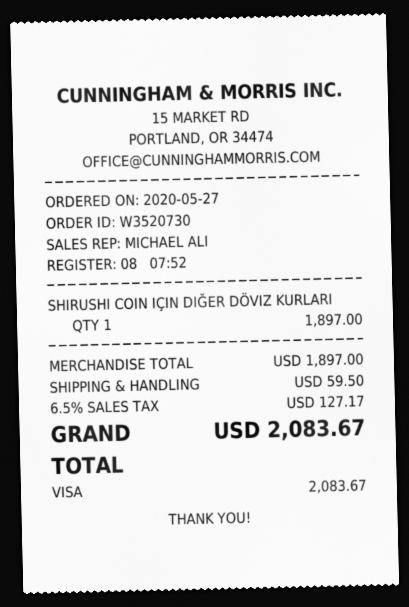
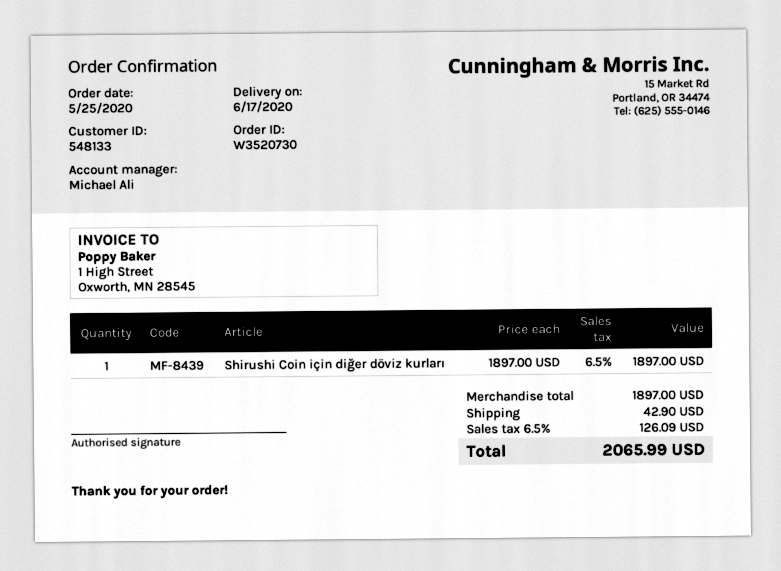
order date: 2020-05-27 -> 2020-05-25
shipping: 59.50 -> 42.90
tax: 6.5% = 127.17 -> 6.5% = 126.09
total: 2083.67 -> 2065.99

